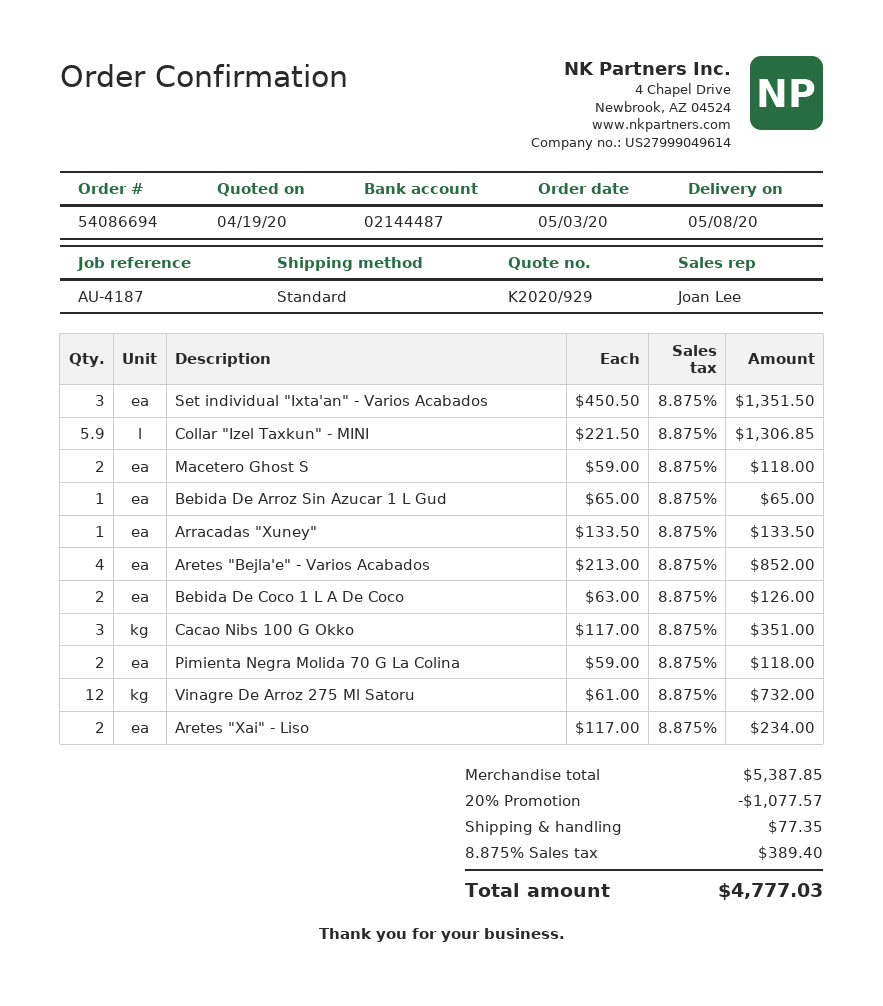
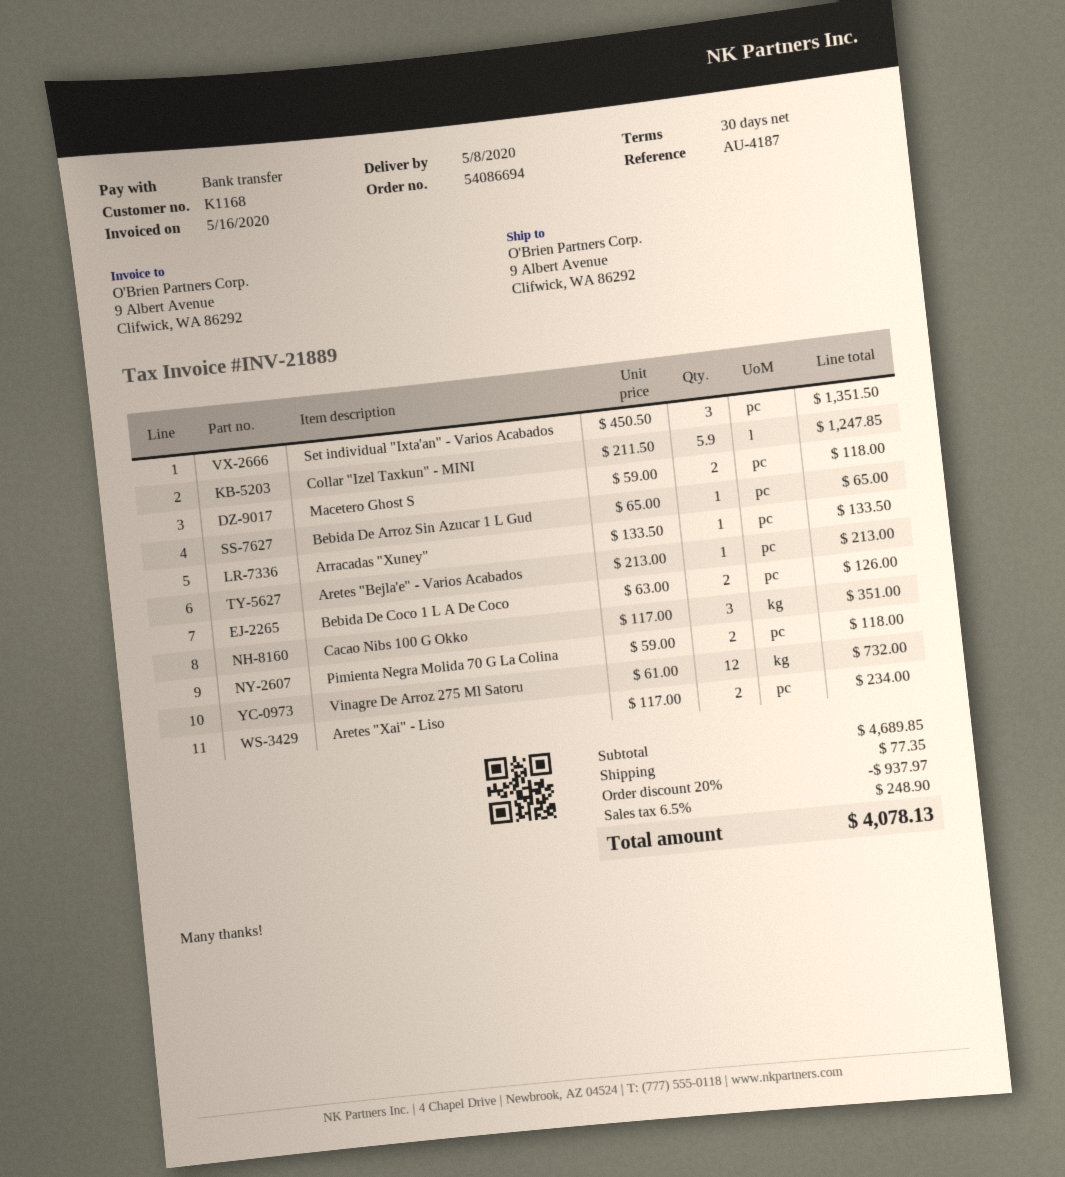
Collar "Izel Taxkun" - MINI: 5.9 x 221.50 = 1306.85 -> 5.9 x 211.50 = 1247.85
Aretes "Bejla'e" - Varios Acabados: 4 x 213.00 = 852.00 -> 1 x 213.00 = 213.00
subtotal: 5387.85 -> 4689.85
discount: 20% = 1077.57 -> 20% = 937.97
tax: 8.875% = 389.40 -> 6.5% = 248.90
total: 4777.03 -> 4078.13

